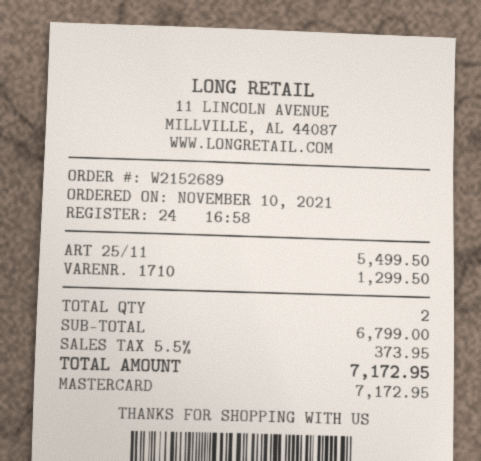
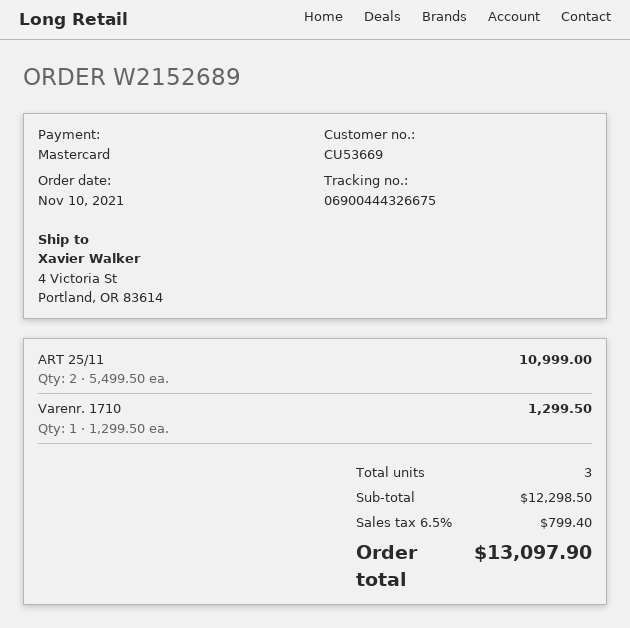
ART 25/11: 1 x 5499.50 = 5499.50 -> 2 x 5499.50 = 10999.00
total quantity: 2 -> 3
subtotal: 6799.00 -> 12298.50
tax: 5.5% = 373.95 -> 6.5% = 799.40
total: 7172.95 -> 13097.90

